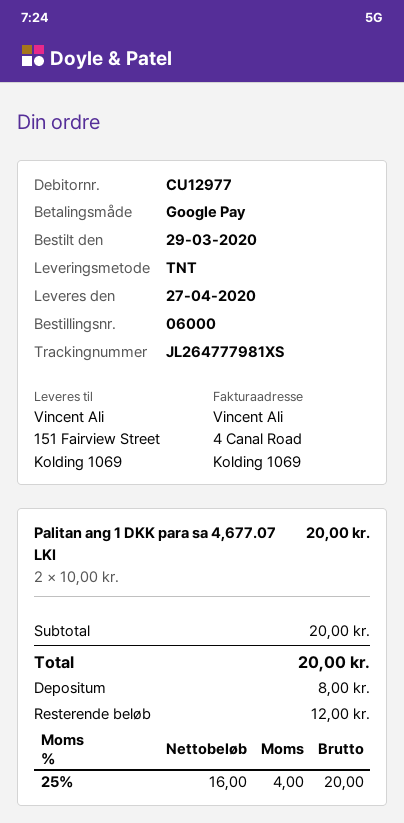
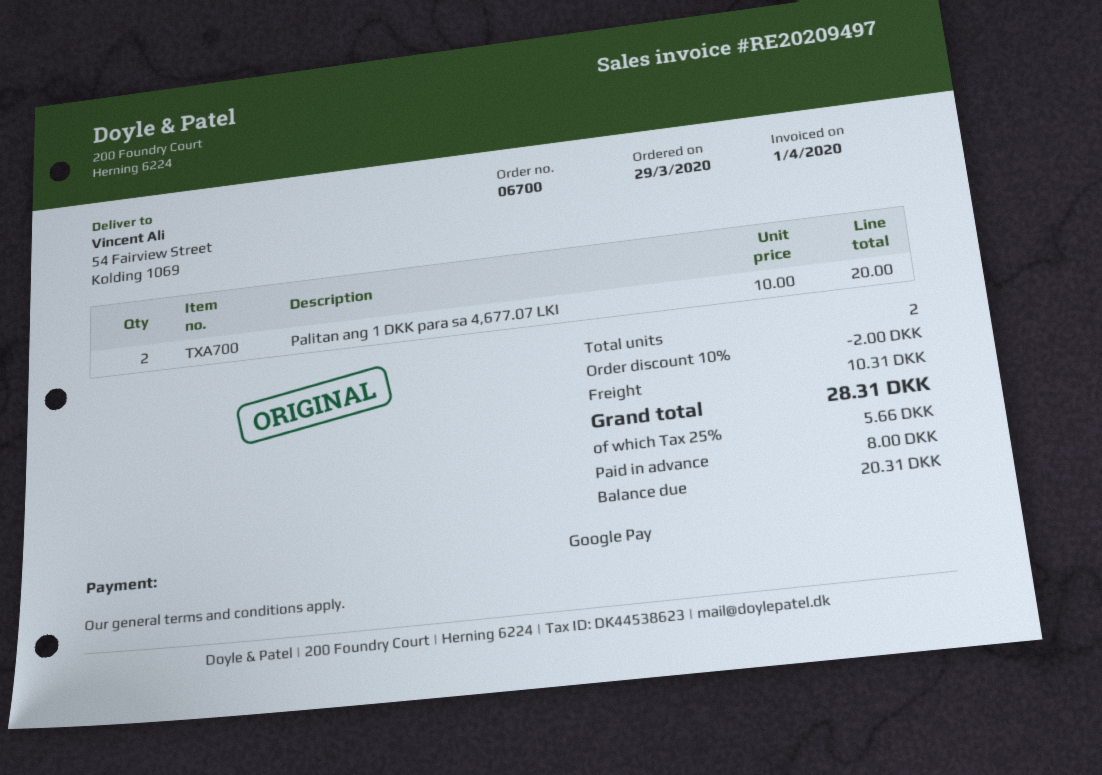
order number: 06000 -> 06700
ship to: 151 Fairview Street, Kolding 1069 -> 54 Fairview Street, Kolding 1069
discount: none -> 10% = 2.00
shipping: none -> 10.31
tax: 25% = 4.00 -> 25% = 5.66
total: 20.00 -> 28.31
balance: 12.00 -> 20.31

